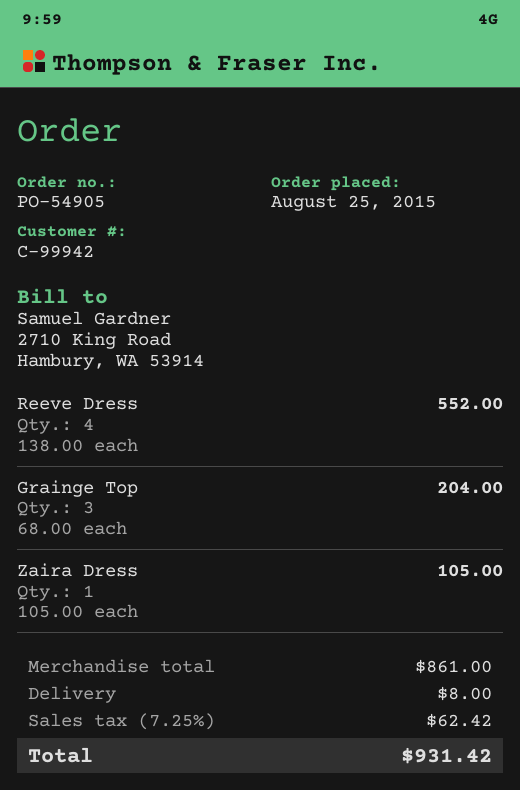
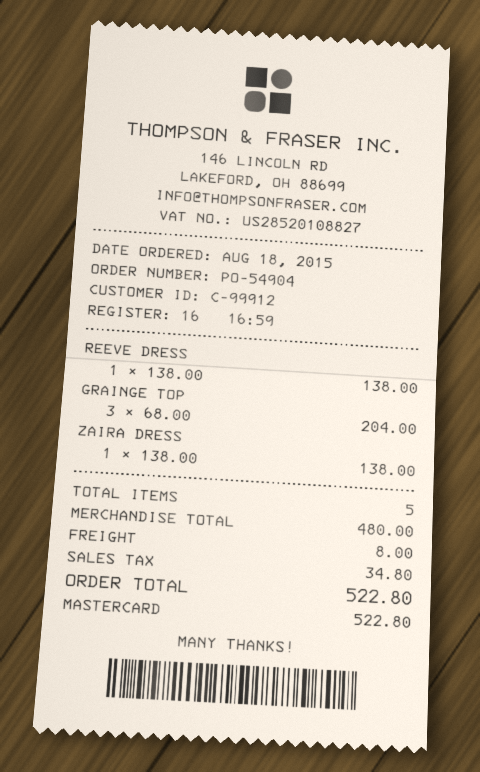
order number: PO-54905 -> PO-54904
order date: 2015-08-25 -> 2015-08-18
customer number: C-99942 -> C-99912
Reeve Dress: 4 x 138.00 = 552.00 -> 1 x 138.00 = 138.00
Zaira Dress: 1 x 105.00 = 105.00 -> 1 x 138.00 = 138.00
subtotal: 861.00 -> 480.00
tax: 62.42 -> 34.80
total: 931.42 -> 522.80

